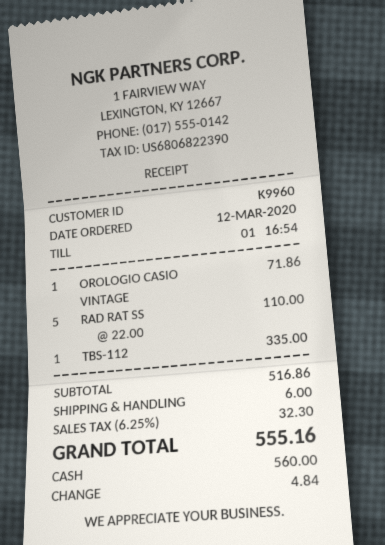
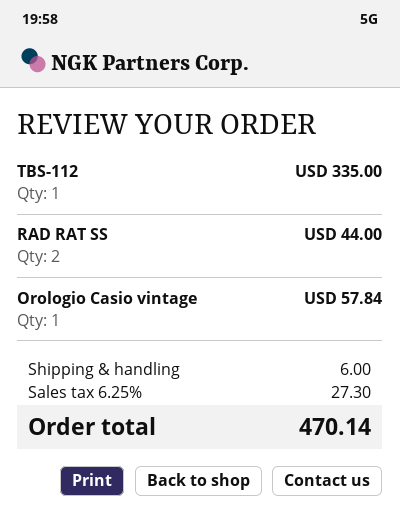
OROLOGIO CASIO VINTAGE: 1 for 71.86 -> 1 for 57.84
RAD RAT SS: 5 for 110.00 -> 2 for 44.00
tax: 6.25% = 32.30 -> 6.25% = 27.30
total: 555.16 -> 470.14

